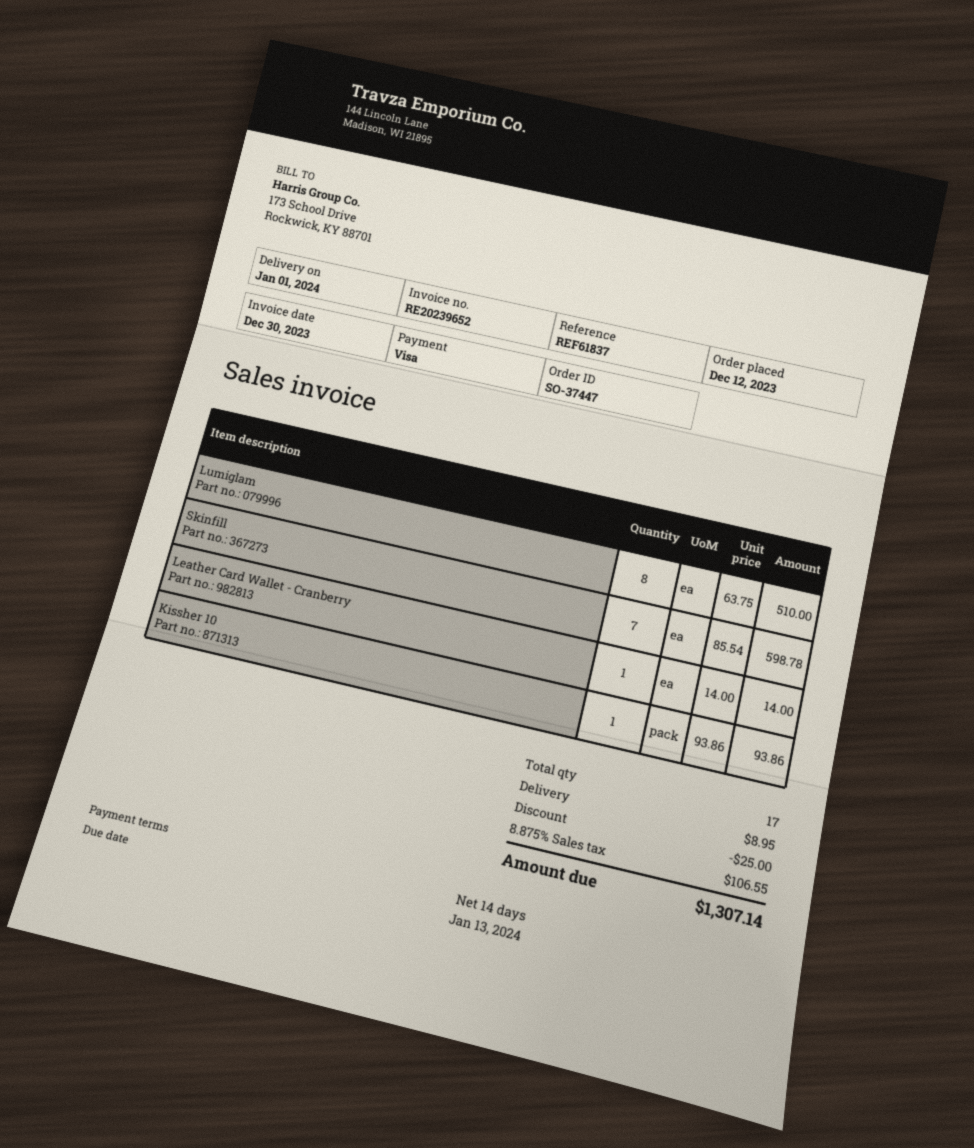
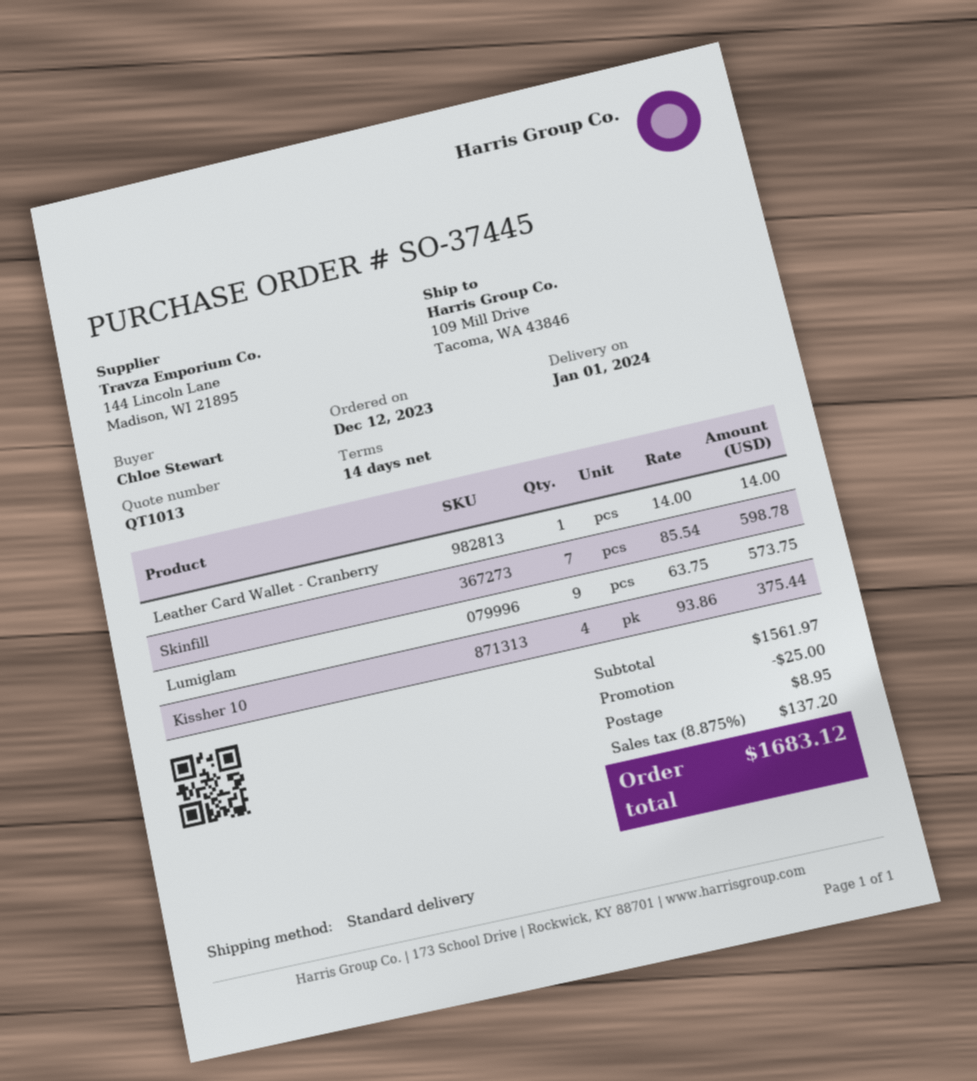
order number: SO-37447 -> SO-37445
Lumiglam: 8 x 63.75 = 510.00 -> 9 x 63.75 = 573.75
Kissher 10: 1 x 93.86 = 93.86 -> 4 x 93.86 = 375.44
tax: 8.875% = 106.55 -> 8.875% = 137.20
total: 1307.14 -> 1683.12

